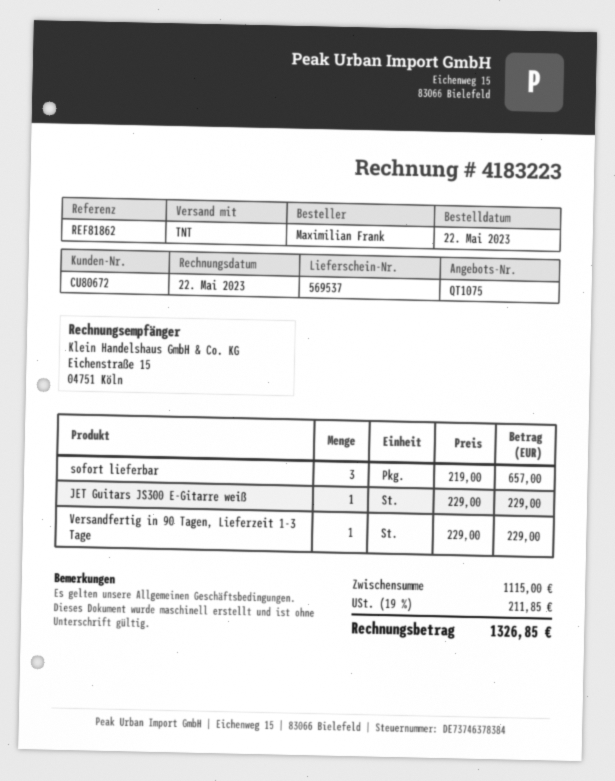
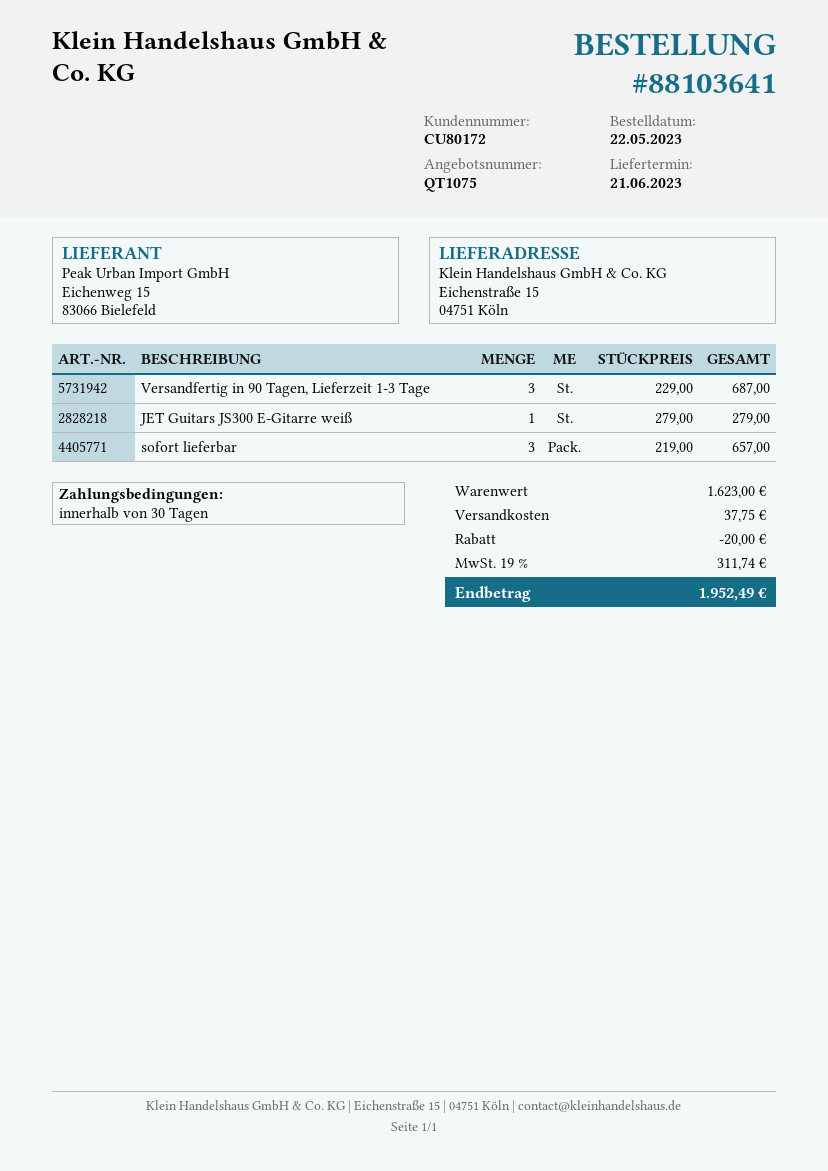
customer number: CU80672 -> CU80172
JET Guitars JS300 E-Gitarre weiß: 1 x 229.00 = 229.00 -> 1 x 279.00 = 279.00
Versandfertig in 90 Tagen, Lieferzeit 1-3 Tage: 1 x 229.00 = 229.00 -> 3 x 229.00 = 687.00
subtotal: 1115.00 -> 1623.00
discount: none -> 20.00
shipping: none -> 37.75
tax: 19% = 211.85 -> 19% = 311.74
total: 1326.85 -> 1952.49

